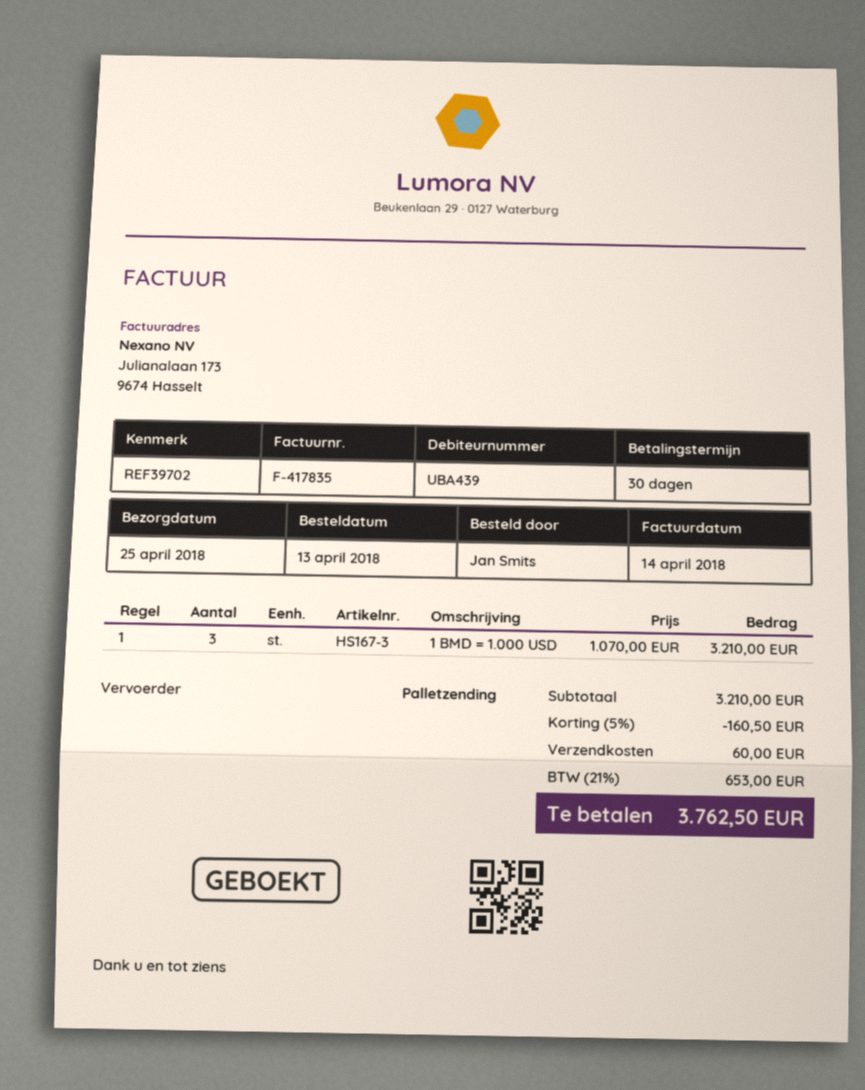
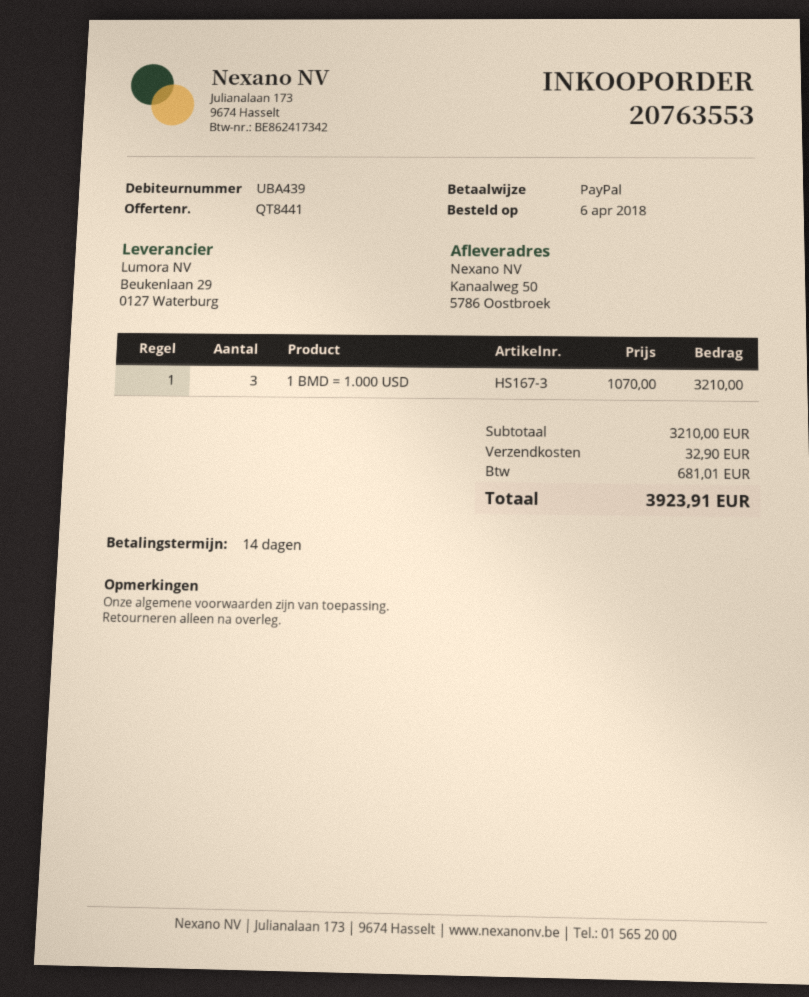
order date: 2018-04-13 -> 2018-04-06
payment terms: 30 days -> 14 days
discount: 5% = 160.50 -> none
shipping: 60.00 -> 32.90
tax: 653.00 -> 681.01
total: 3762.50 -> 3923.91

